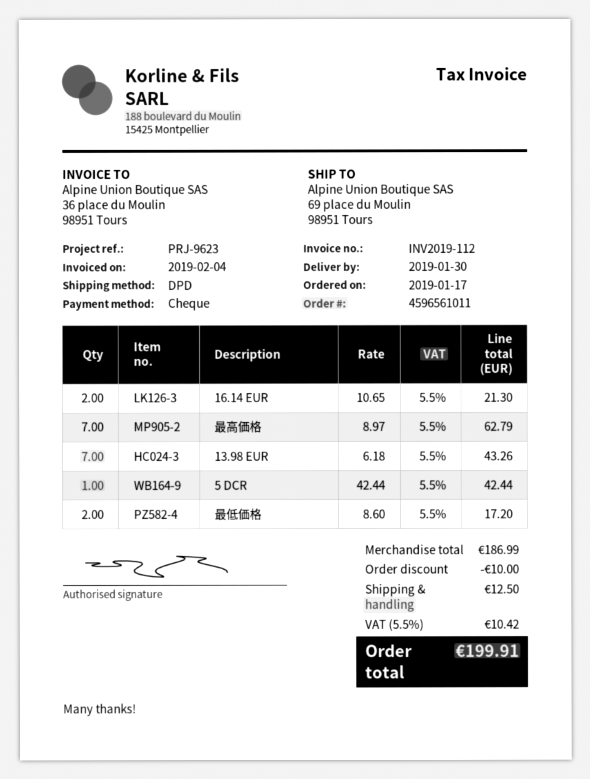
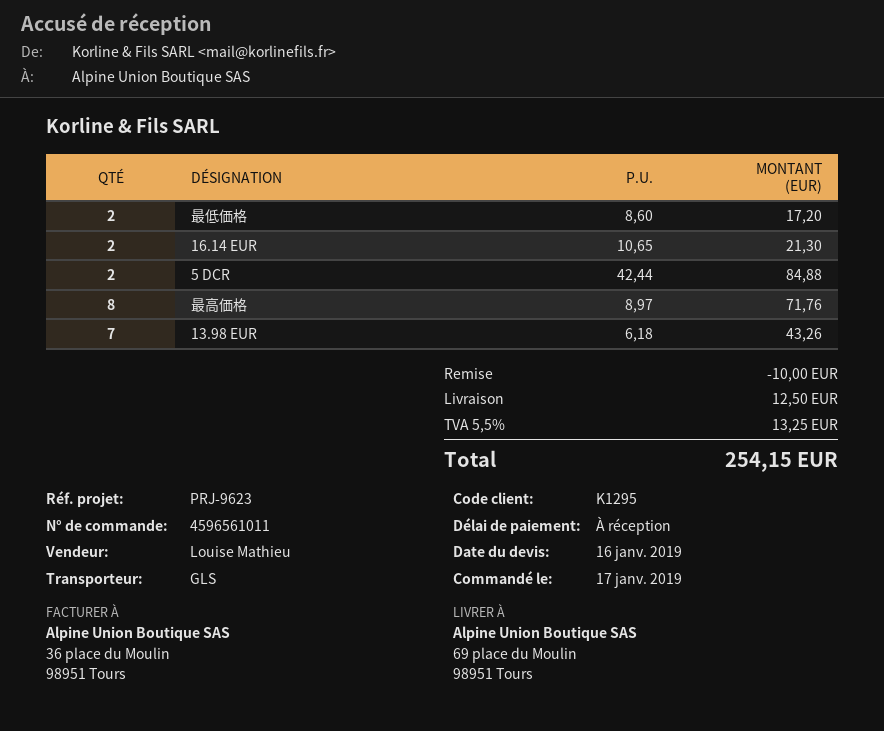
shipping method: DPD -> GLS
最高価格: 7 x 8.97 = 62.79 -> 8 x 8.97 = 71.76
5 DCR: 1 x 42.44 = 42.44 -> 2 x 42.44 = 84.88
tax: 5.5% = 10.42 -> 5.5% = 13.25
total: 199.91 -> 254.15

